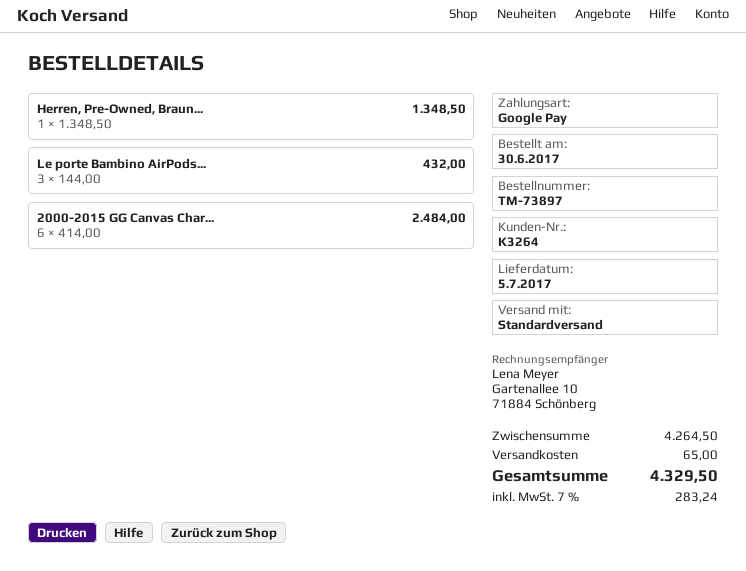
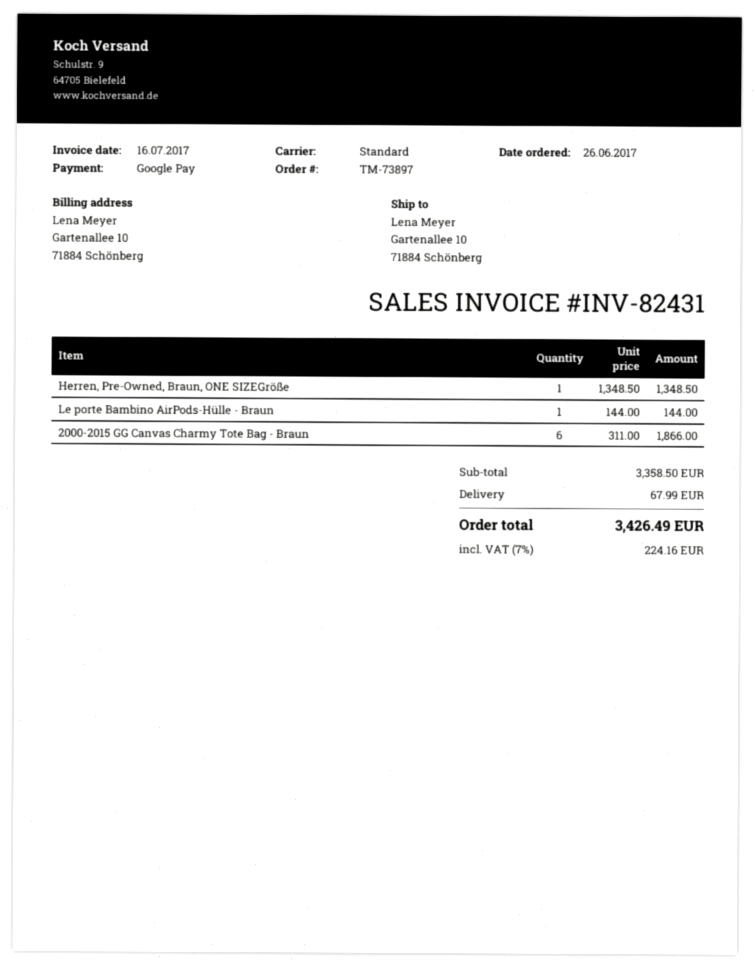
order date: 2017-06-30 -> 2017-06-26
Le porte Bambino AirPods...: 3 x 144.00 = 432.00 -> 1 x 144.00 = 144.00
2000-2015 GG Canvas Char...: 6 x 414.00 = 2484.00 -> 6 x 311.00 = 1866.00
subtotal: 4264.50 -> 3358.50
shipping: 65.00 -> 67.99
tax: 7% = 283.24 -> 7% = 224.16
total: 4329.50 -> 3426.49

